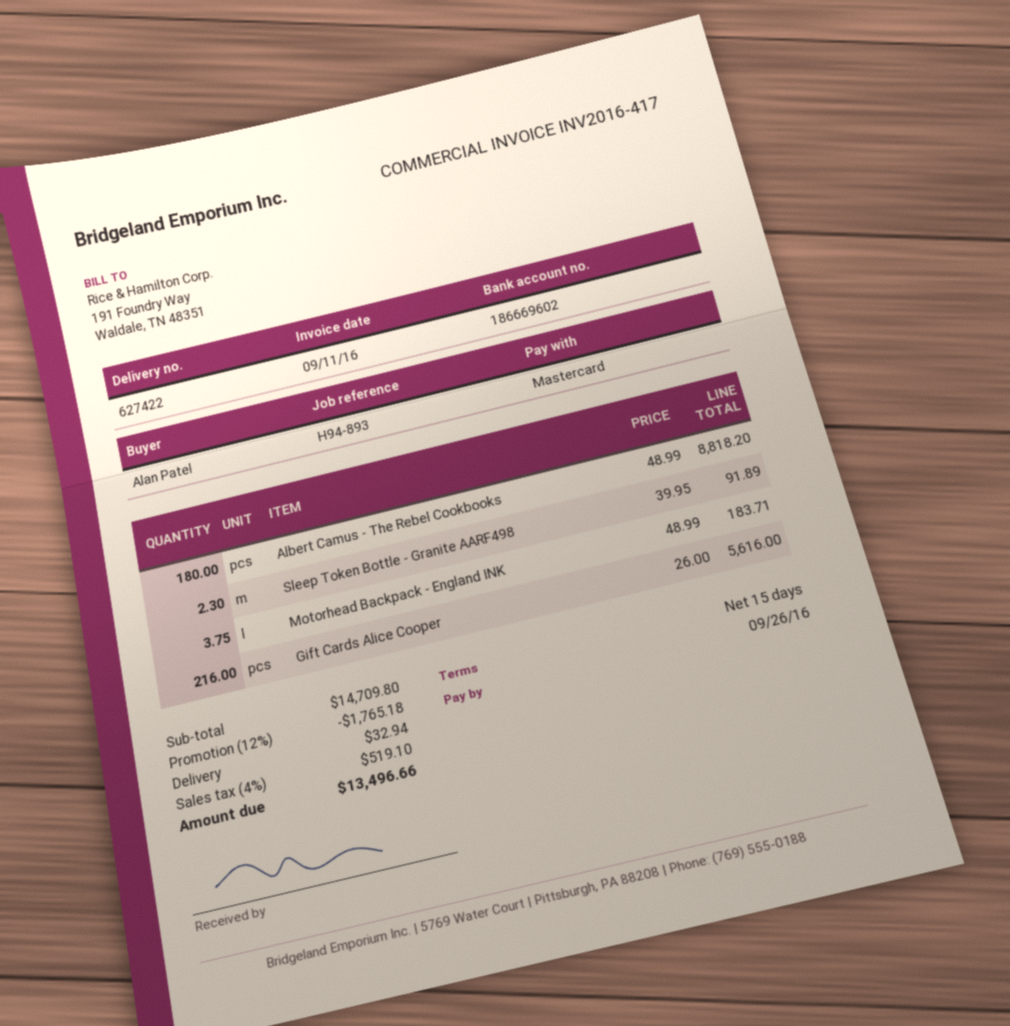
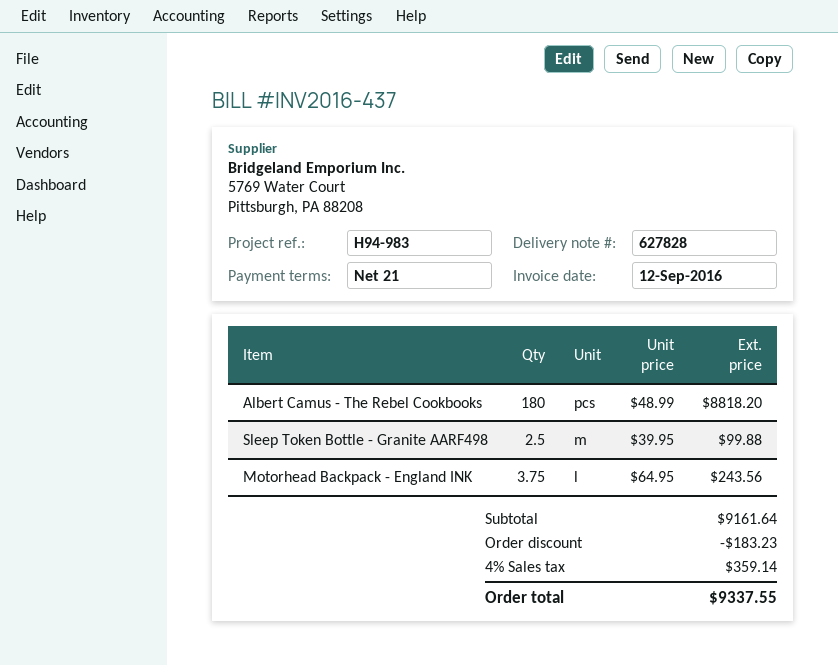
delivery note number: 627422 -> 627828
invoice number: INV2016-417 -> INV2016-437
invoice date: 2016-09-11 -> 2016-09-12
payment terms: 15 days -> 21 days
reference: H94-893 -> H94-983
Sleep Token Bottle - Granite AARF498: 2.3 x 39.95 = 91.89 -> 2.5 x 39.95 = 99.88
Motorhead Backpack - England INK: 3.75 x 48.99 = 183.71 -> 3.75 x 64.95 = 243.56
Gift Cards Alice Cooper: 216 x 26.00 = 5616.00 -> none
subtotal: 14709.80 -> 9161.64
discount: 1765.18 -> 183.23
shipping: 32.94 -> none
tax: 4% = 519.10 -> 4% = 359.14
total: 13496.66 -> 9337.55

